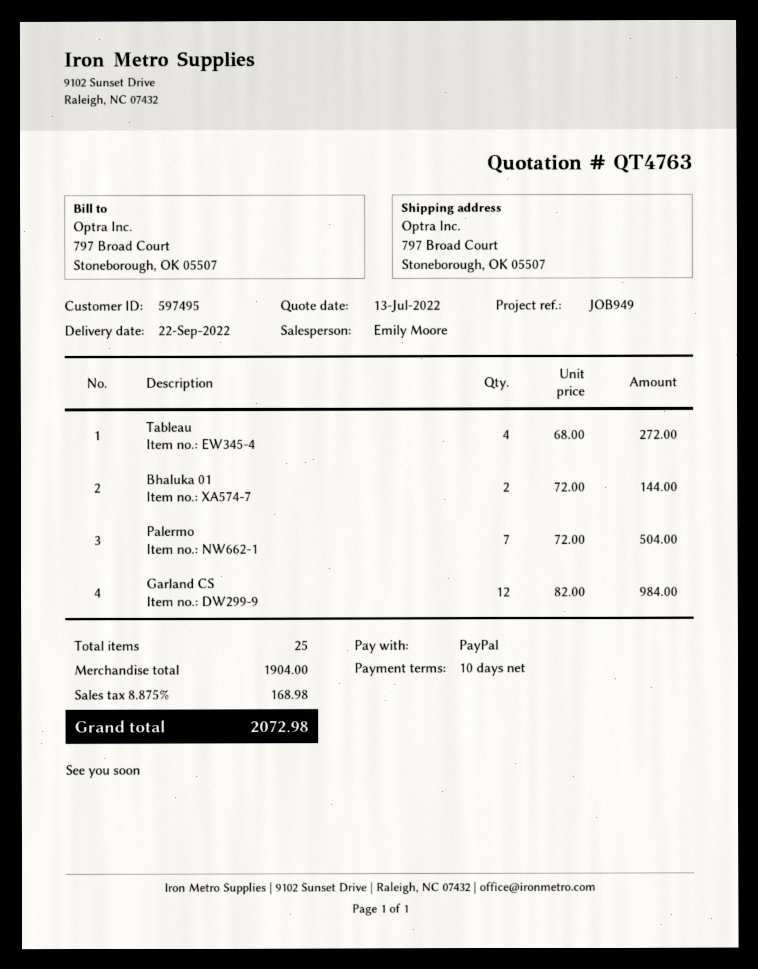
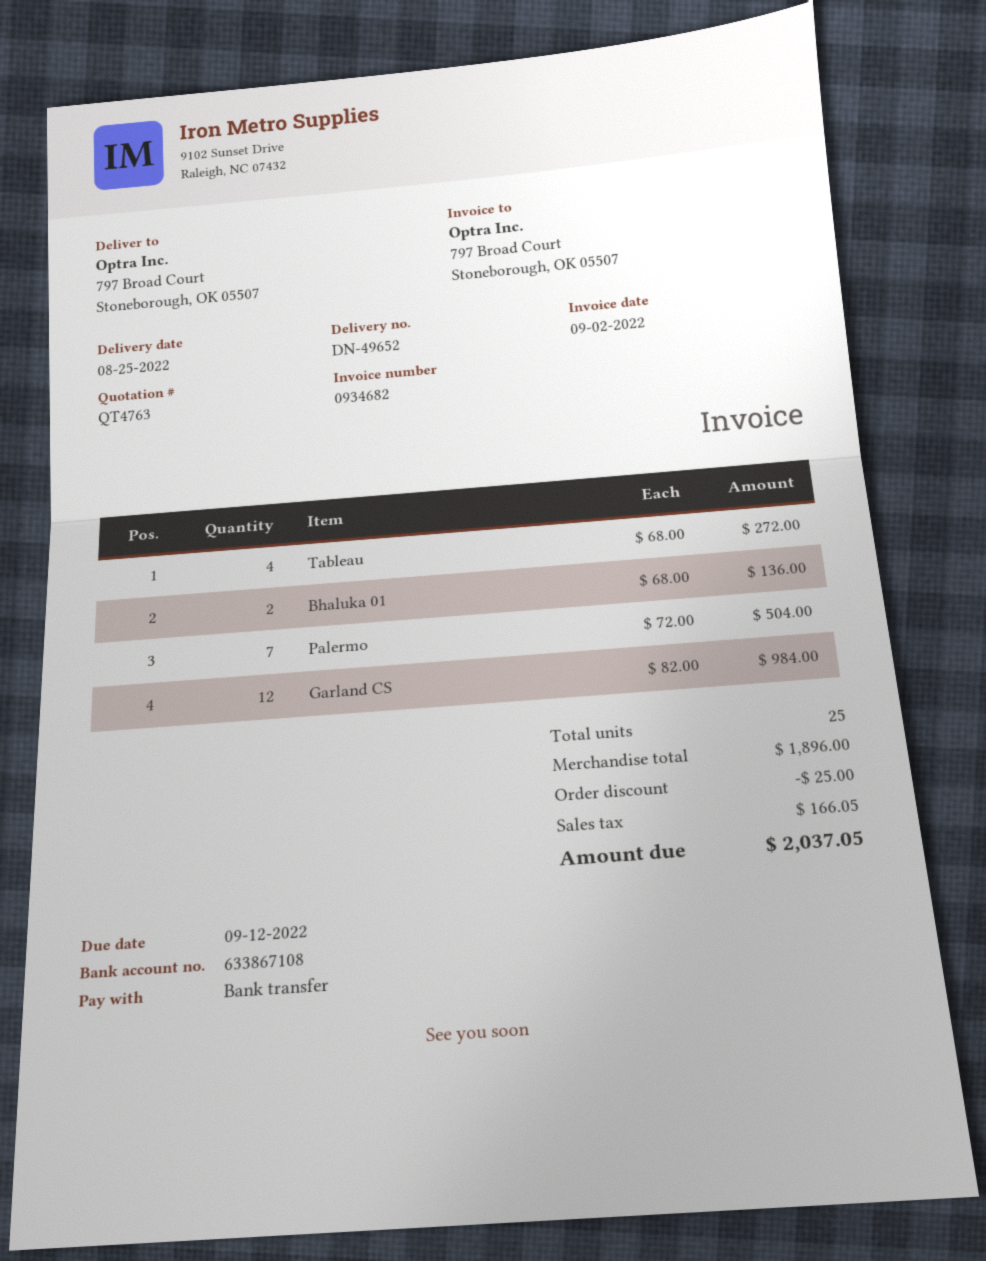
delivery date: 2022-09-22 -> 2022-08-25
payment method: PayPal -> bank transfer
Bhaluka 01: 2 x 72.00 = 144.00 -> 2 x 68.00 = 136.00
subtotal: 1904.00 -> 1896.00
discount: none -> 25.00
tax: 168.98 -> 166.05
total: 2072.98 -> 2037.05

